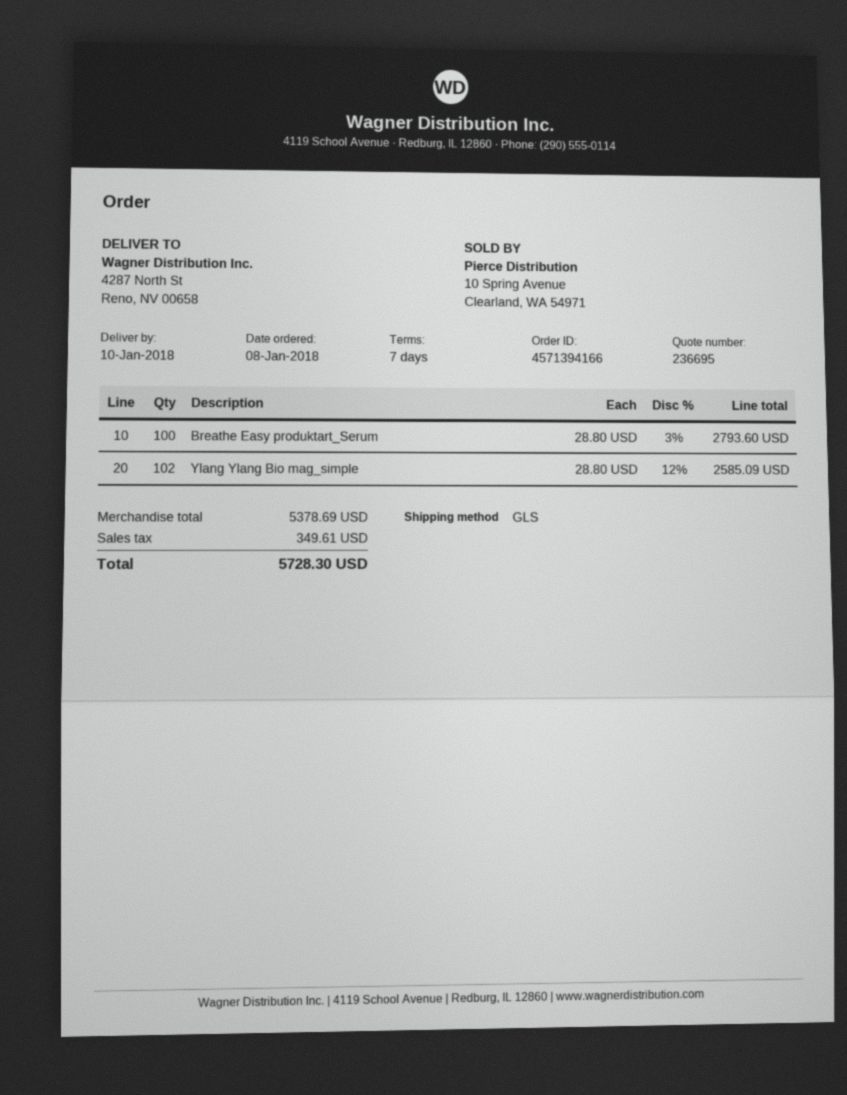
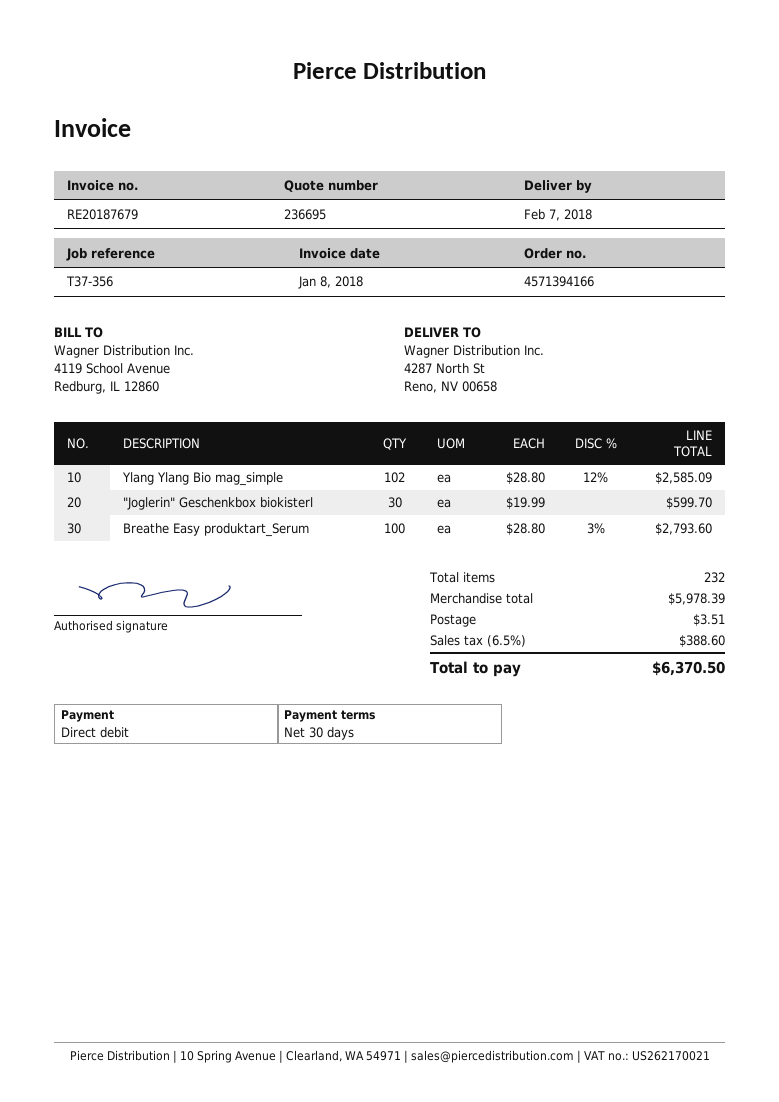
delivery date: 2018-01-10 -> 2018-02-07
payment terms: 7 days -> 30 days
"Joglerin" Geschenkbox biokisterl: none -> 30 x 19.99 = 599.70
subtotal: 5378.69 -> 5978.39
shipping: none -> 3.51
tax: 349.61 -> 388.60
total: 5728.30 -> 6370.50

